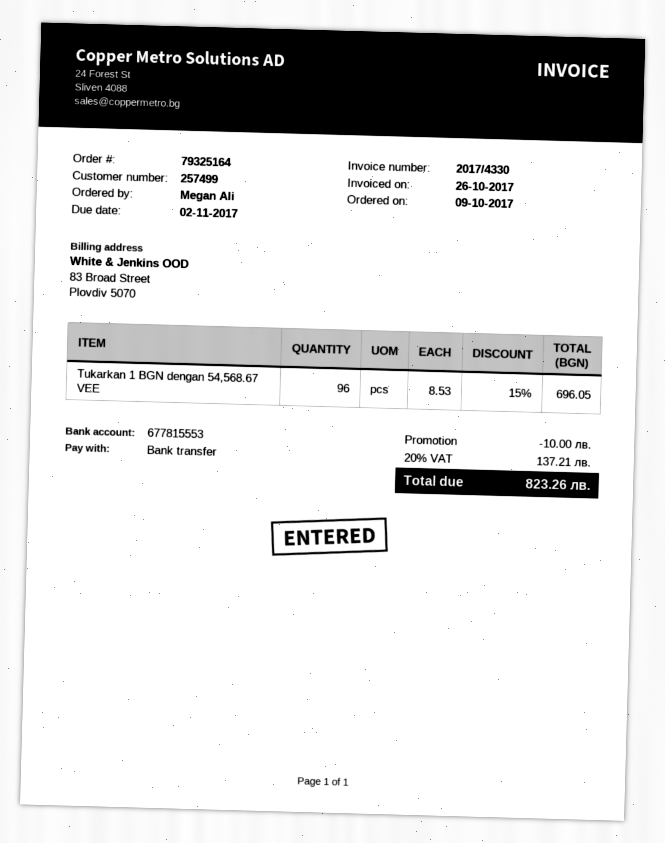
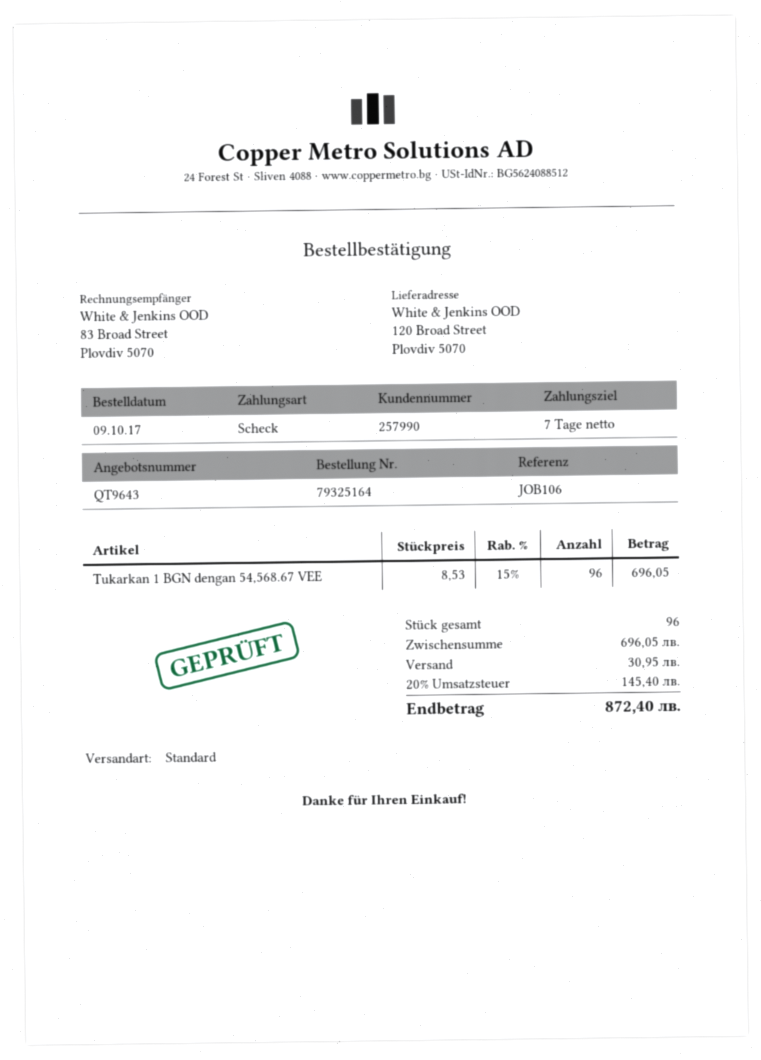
customer number: 257499 -> 257990
payment method: bank transfer -> cheque
discount: 10.00 -> none
shipping: none -> 30.95
tax: 20% = 137.21 -> 20% = 145.40
total: 823.26 -> 872.40

